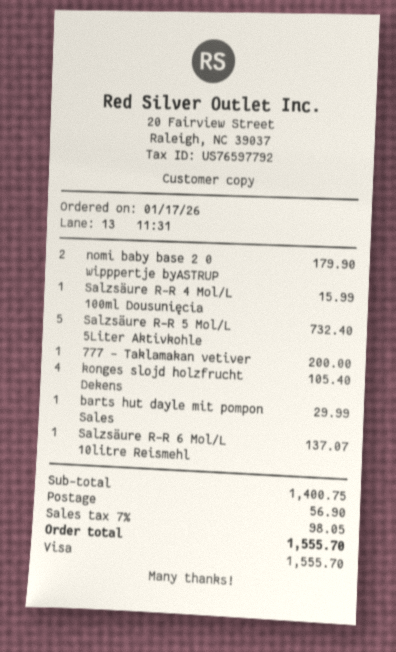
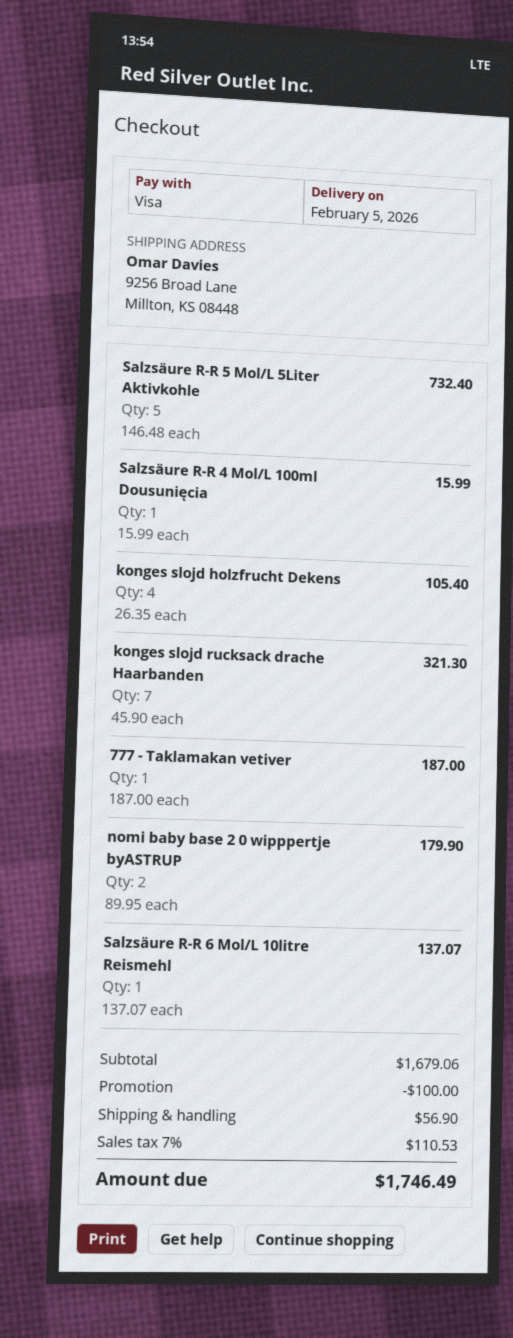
777 - Taklamakan vetiver: 1 for 200.00 -> 1 for 187.00
barts hut dayle mit pompon Sales: 1 for 29.99 -> none
konges slojd rucksack drache Haarbanden: none -> 7 for 321.30
subtotal: 1400.75 -> 1679.06
discount: none -> 100.00
tax: 7% = 98.05 -> 7% = 110.53
total: 1555.70 -> 1746.49

